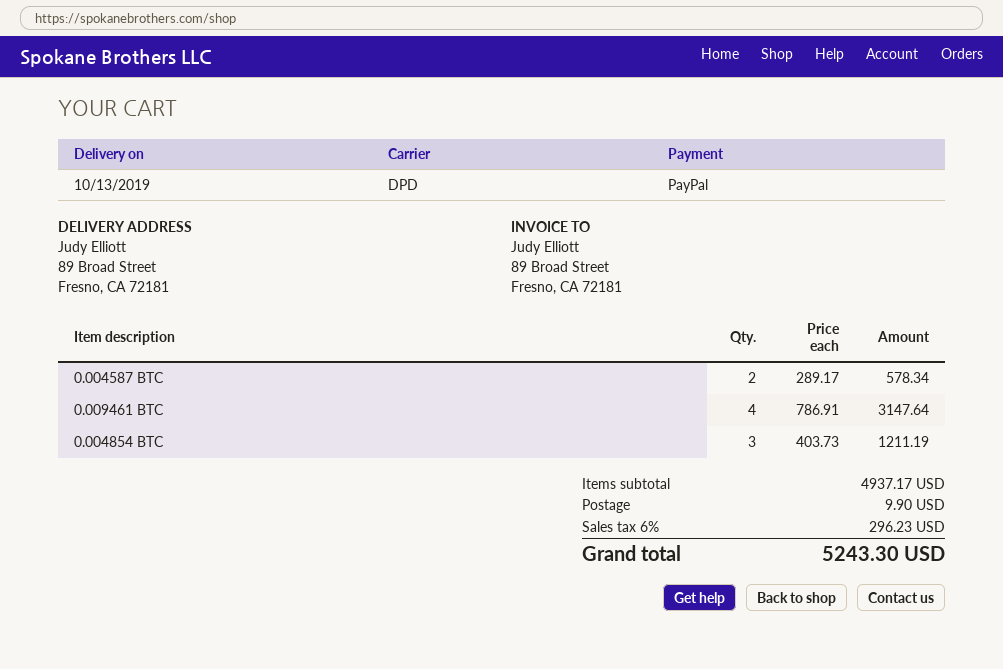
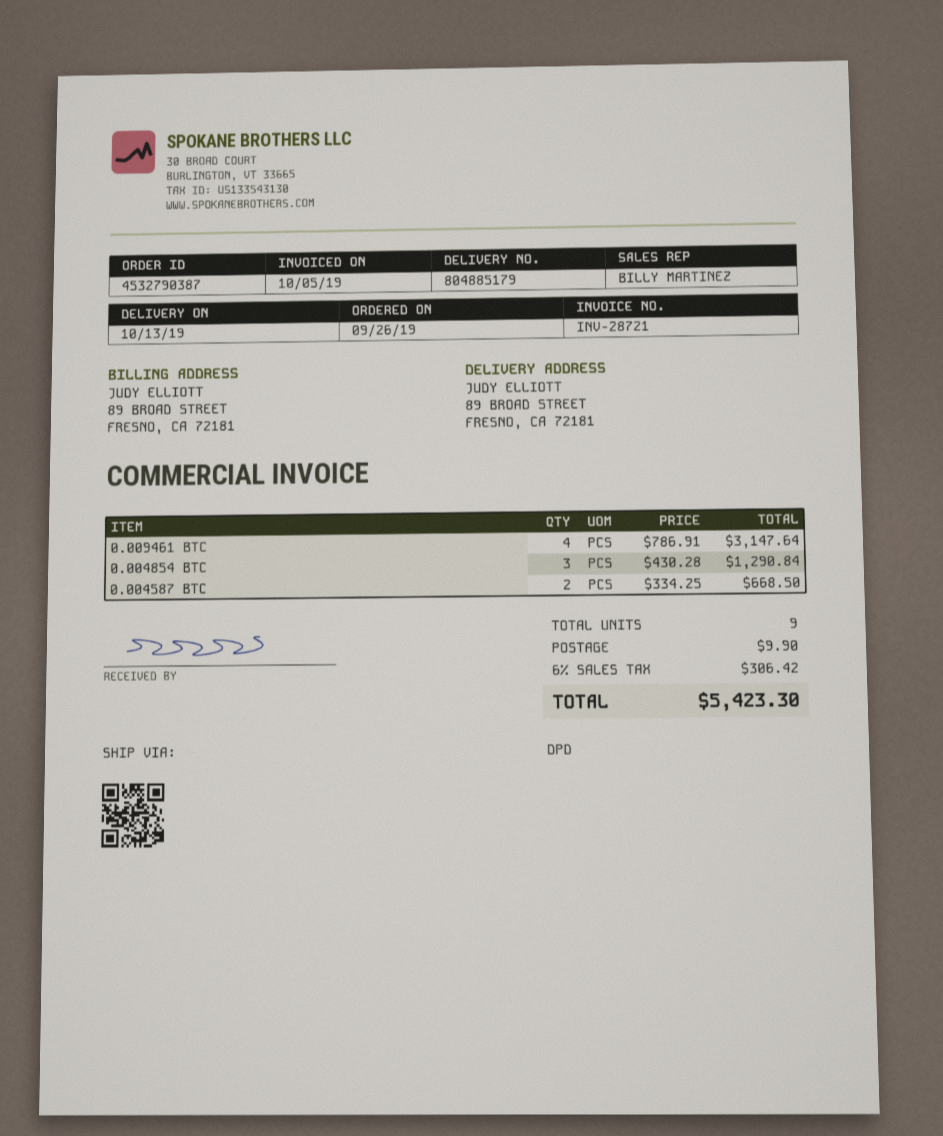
0.004587 BTC: 2 x 289.17 = 578.34 -> 2 x 334.25 = 668.50
0.004854 BTC: 3 x 403.73 = 1211.19 -> 3 x 430.28 = 1290.84
tax: 6% = 296.23 -> 6% = 306.42
total: 5243.30 -> 5423.30

